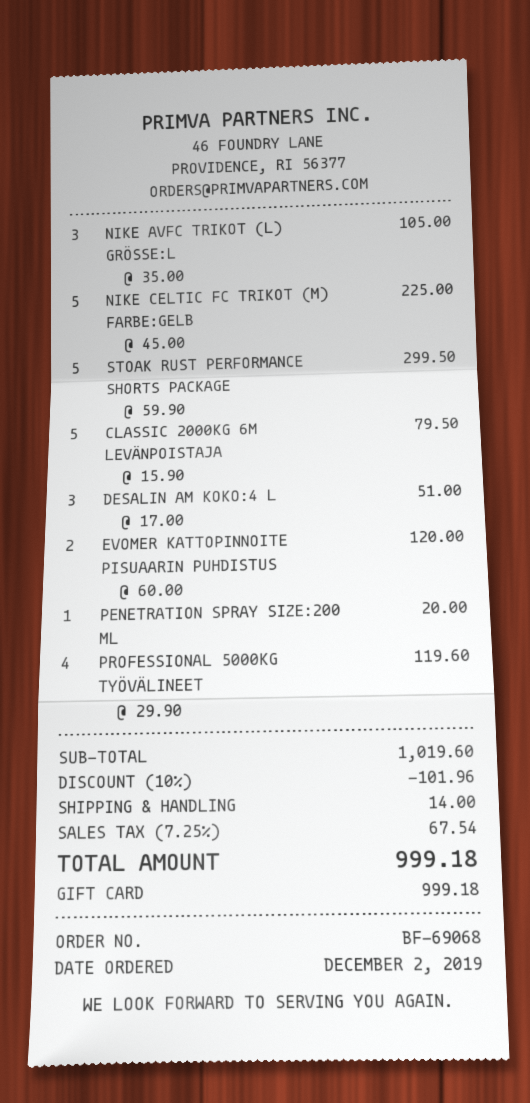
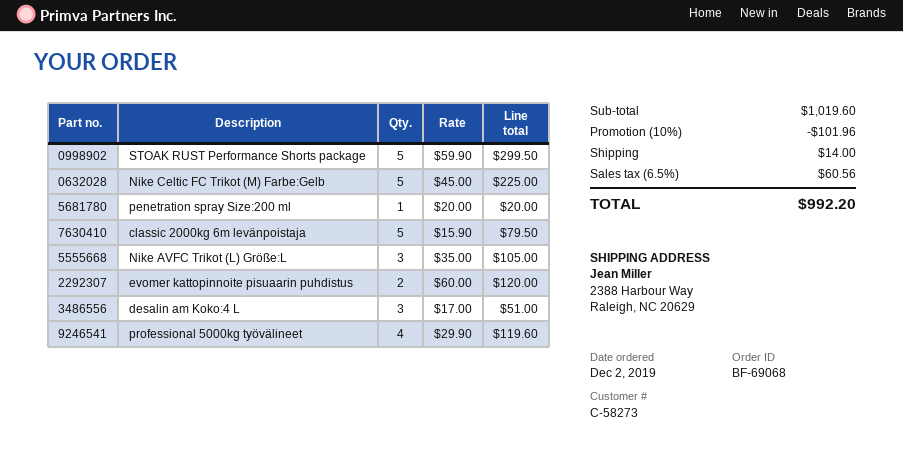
tax: 7.25% = 67.54 -> 6.5% = 60.56
total: 999.18 -> 992.20

